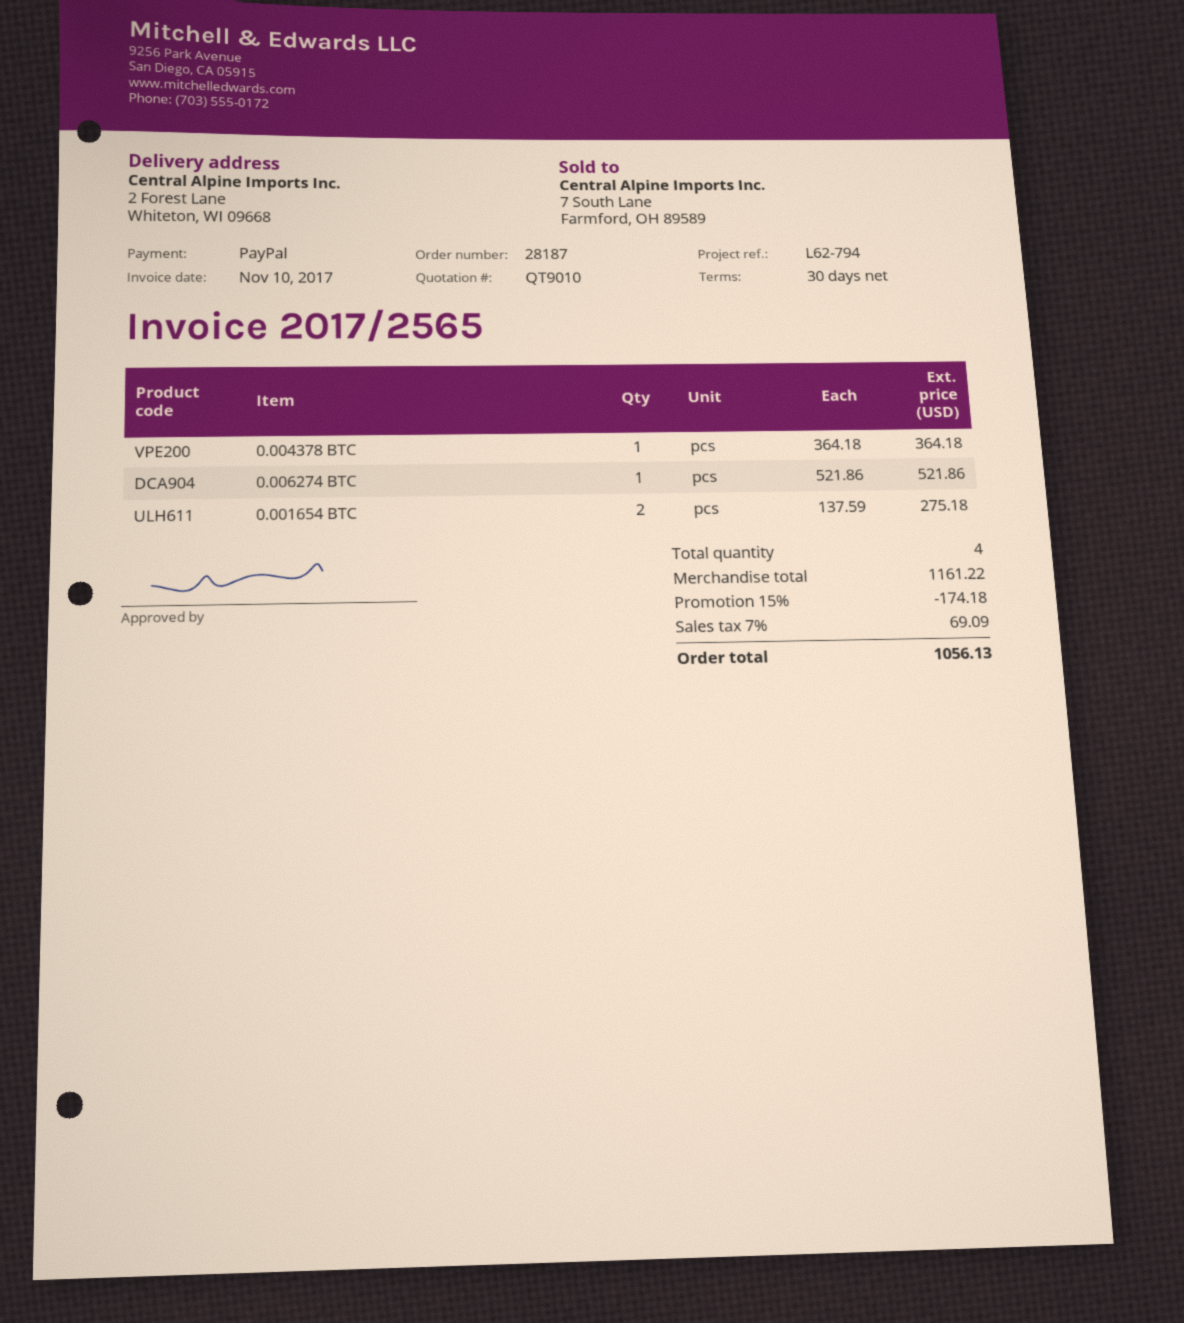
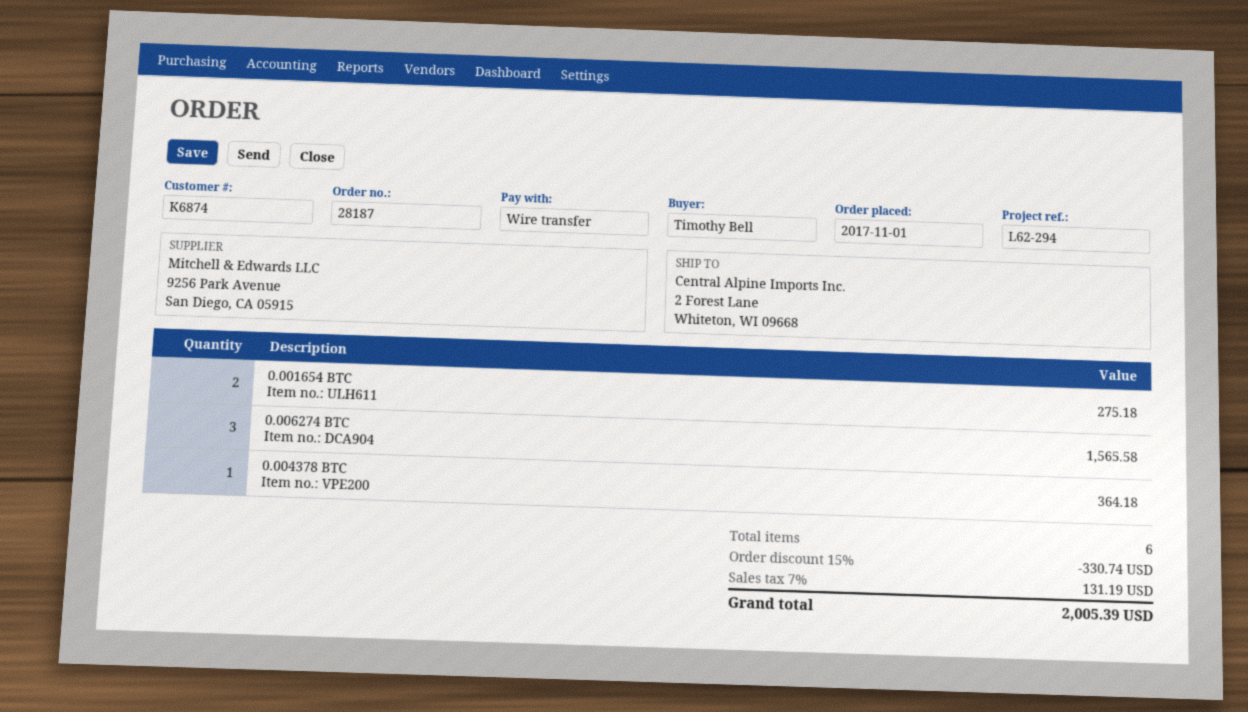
reference: L62-794 -> L62-294
payment method: PayPal -> bank transfer
0.006274 BTC: 1 for 521.86 -> 3 for 1565.58
total quantity: 4 -> 6
discount: 15% = 174.18 -> 15% = 330.74
tax: 7% = 69.09 -> 7% = 131.19
total: 1056.13 -> 2005.39

